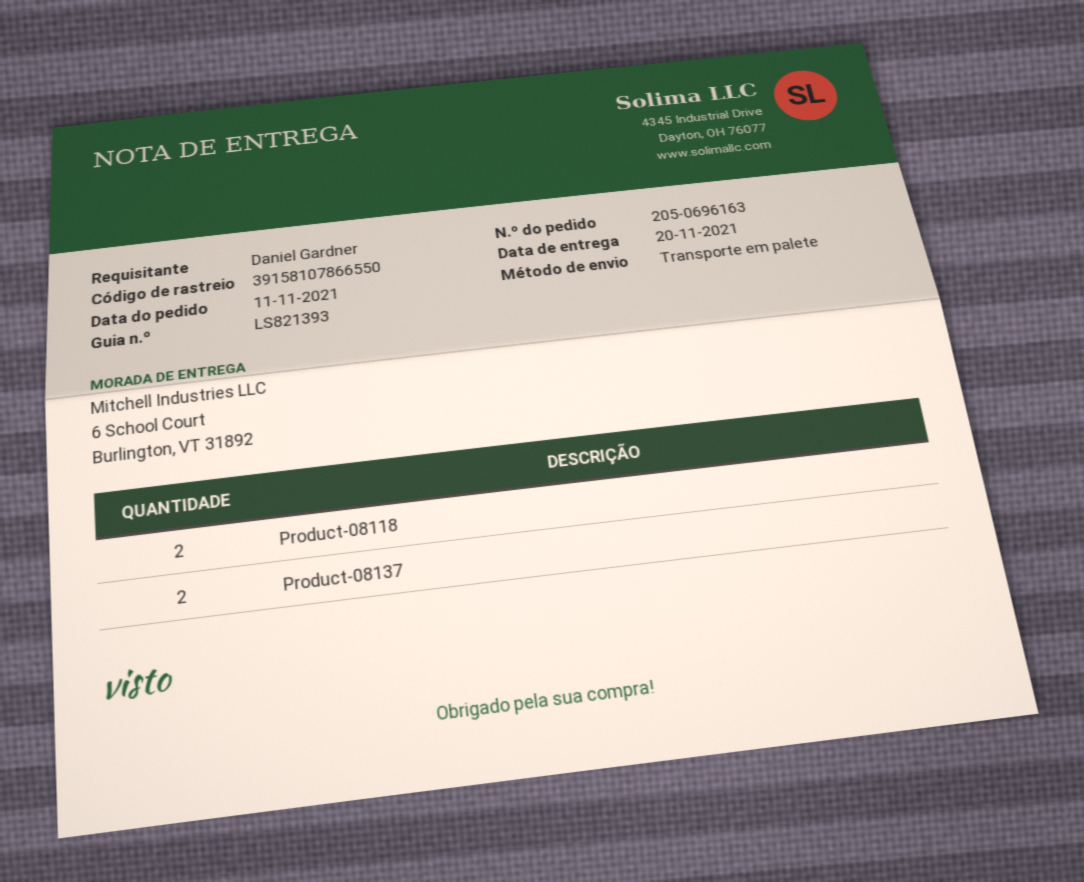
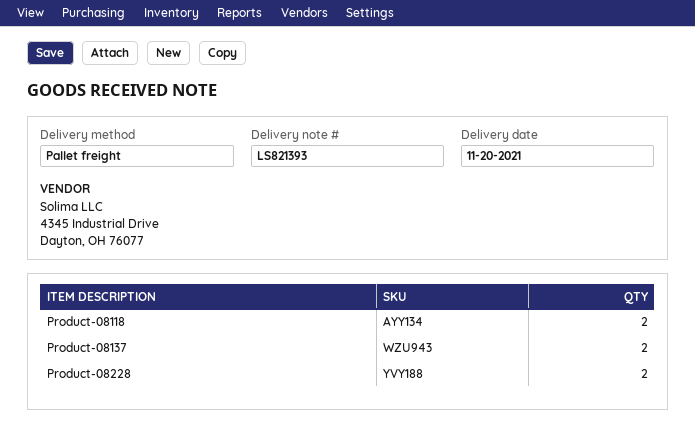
Product-08228: none -> 2

